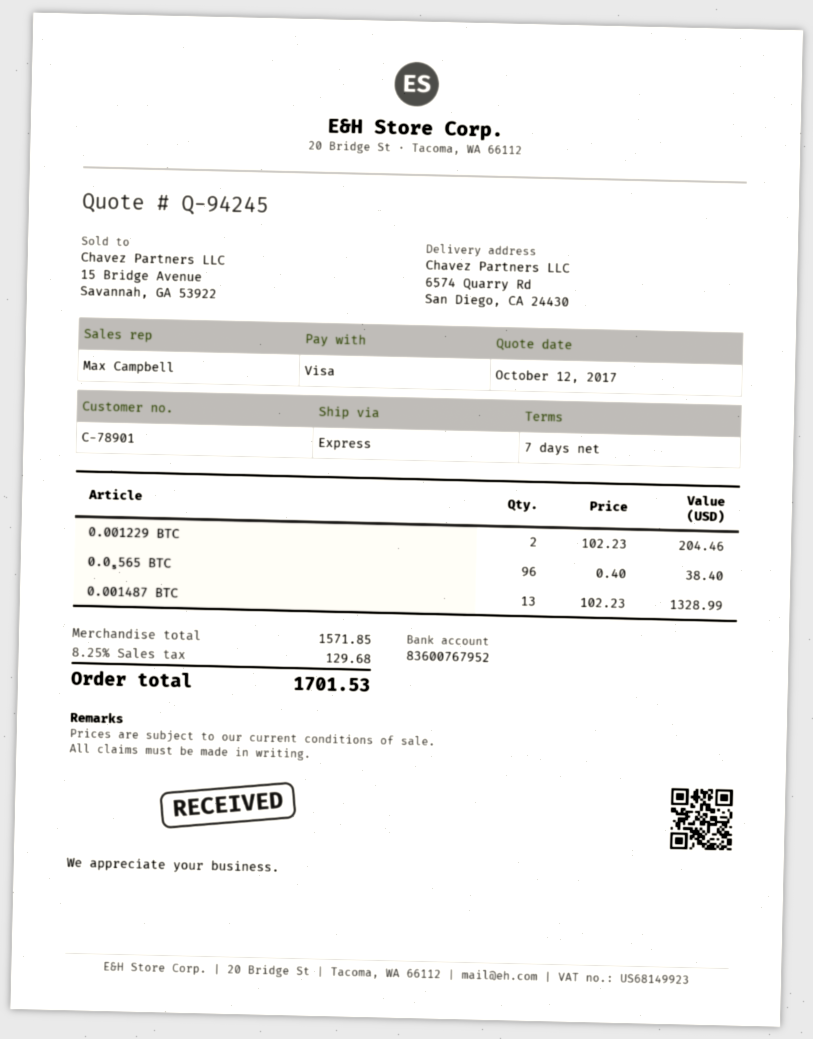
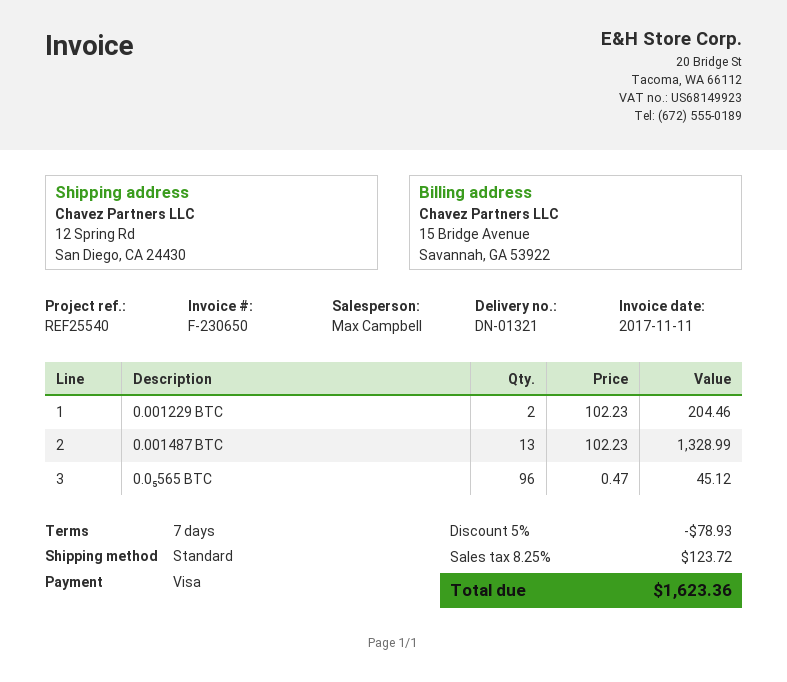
shipping method: express -> standard
ship to: 6574 Quarry Rd, San Diego, CA 24430 -> 12 Spring Rd, San Diego, CA 24430
0.0₅565 BTC: 96 x 0.40 = 38.40 -> 96 x 0.47 = 45.12
discount: none -> 5% = 78.93
tax: 8.25% = 129.68 -> 8.25% = 123.72
total: 1701.53 -> 1623.36

